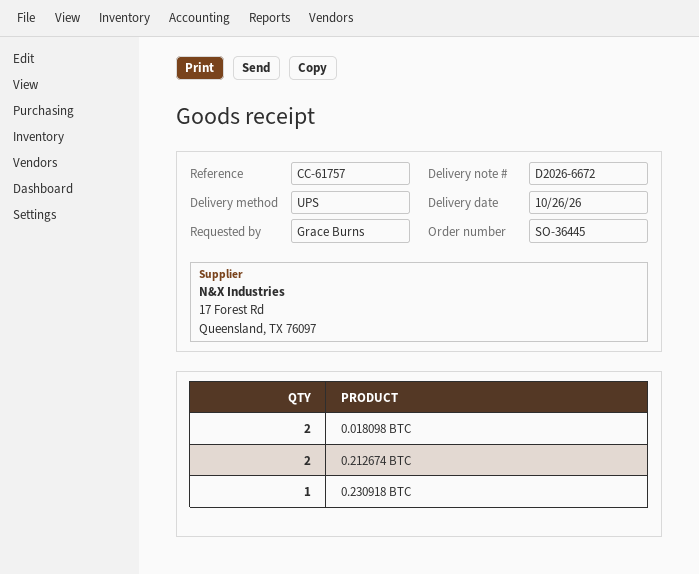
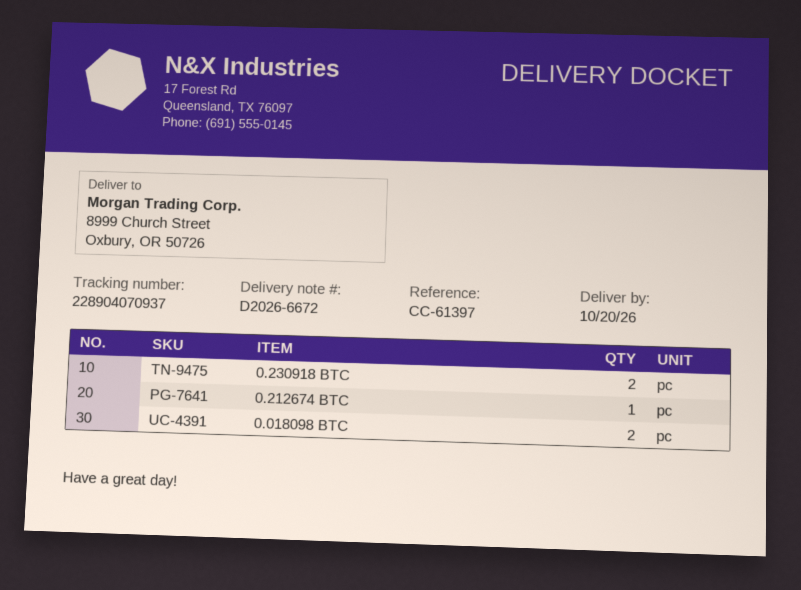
delivery date: 2026-10-26 -> 2026-10-20
reference: CC-61757 -> CC-61397
0.212674 BTC: 2 -> 1
0.230918 BTC: 1 -> 2

